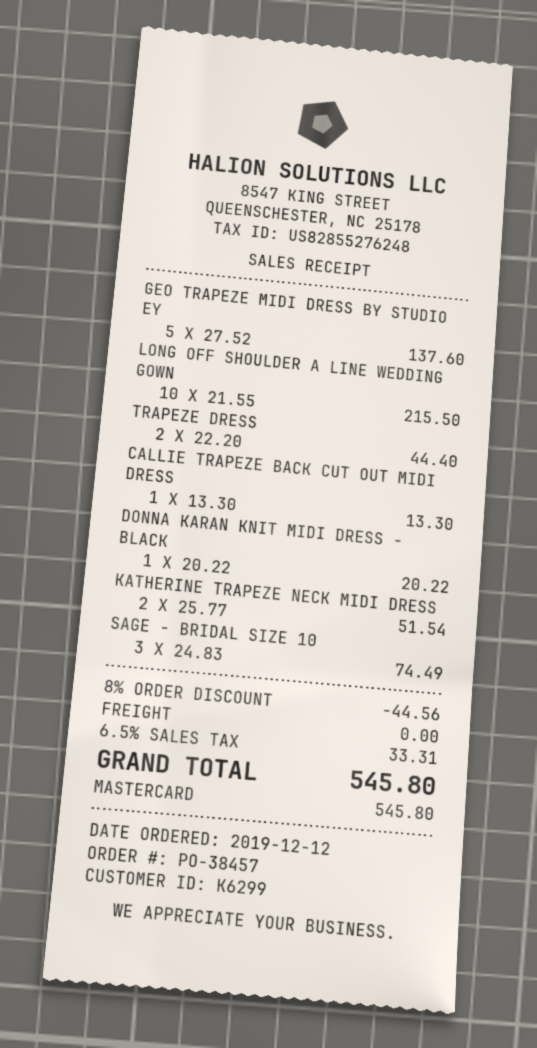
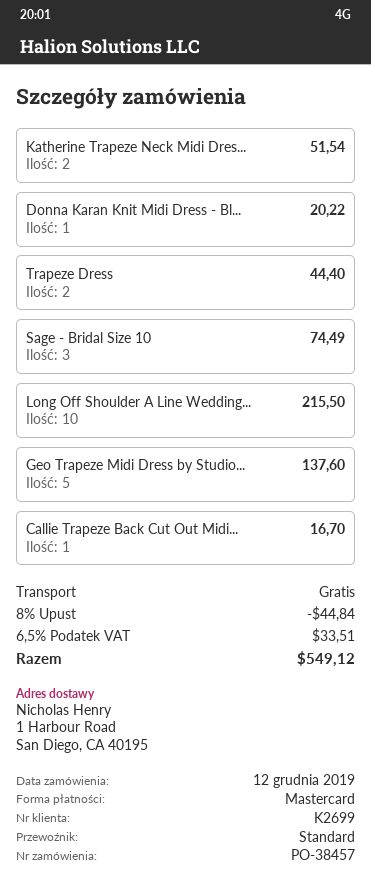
customer number: K6299 -> K2699
CALLIE TRAPEZE BACK CUT OUT MIDI DRESS: 1 for 13.30 -> 1 for 16.70
discount: 8% = 44.56 -> 8% = 44.84
tax: 6.5% = 33.31 -> 6.5% = 33.51
total: 545.80 -> 549.12

